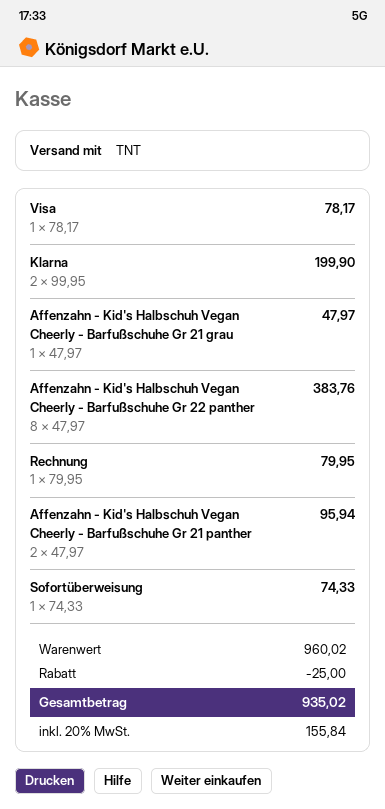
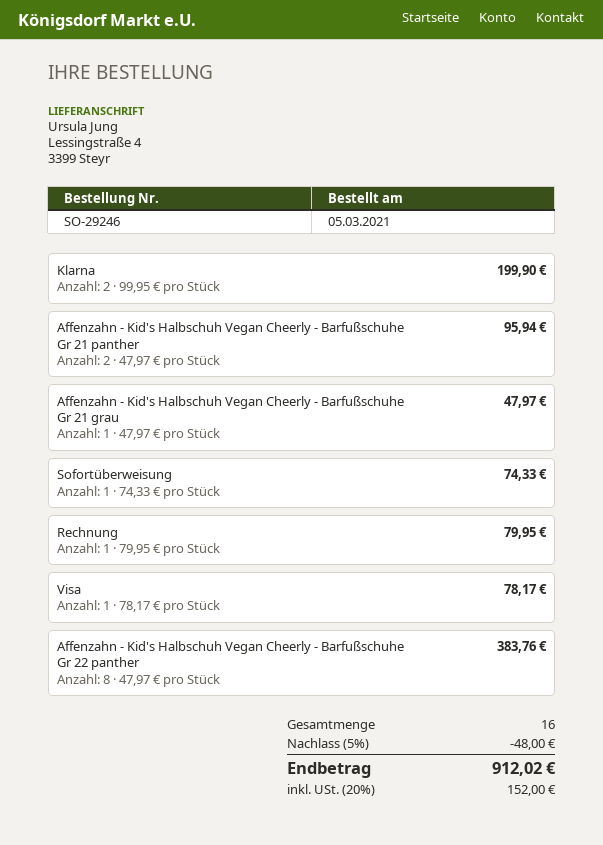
discount: 25.00 -> 48.00
tax: 20% = 155.84 -> 20% = 152.00
total: 935.02 -> 912.02

